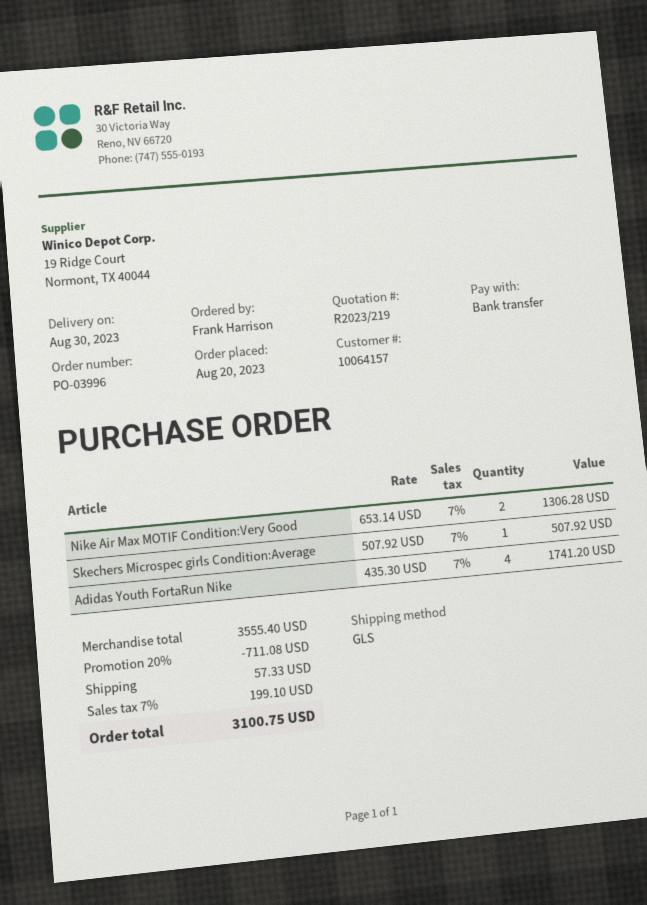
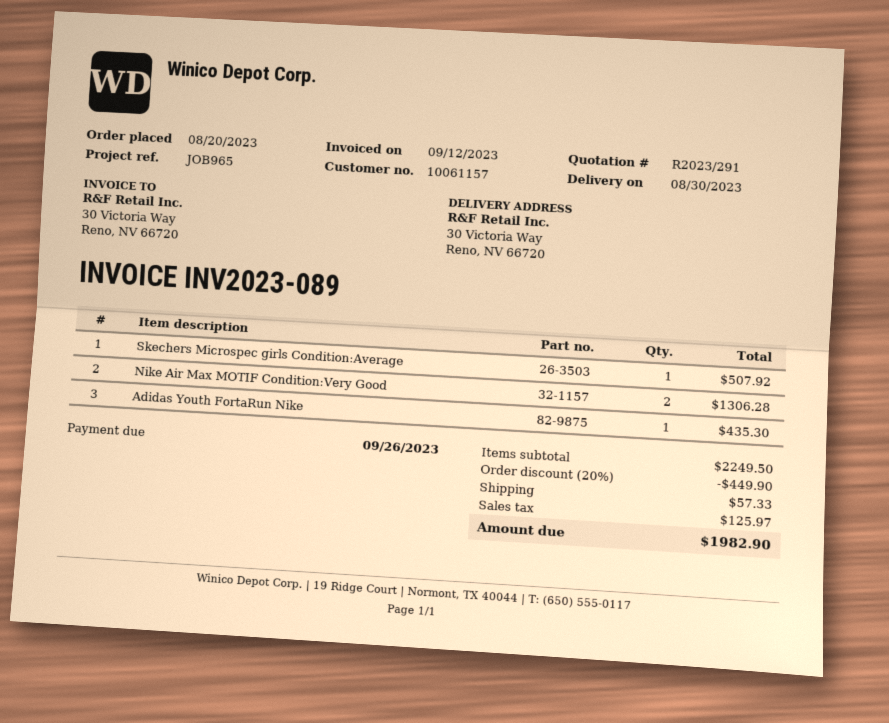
quote number: R2023/219 -> R2023/291
customer number: 10064157 -> 10061157
Adidas Youth FortaRun Nike: 4 for 1741.20 -> 1 for 435.30
subtotal: 3555.40 -> 2249.50
discount: 20% = 711.08 -> 20% = 449.90
tax: 199.10 -> 125.97
total: 3100.75 -> 1982.90

